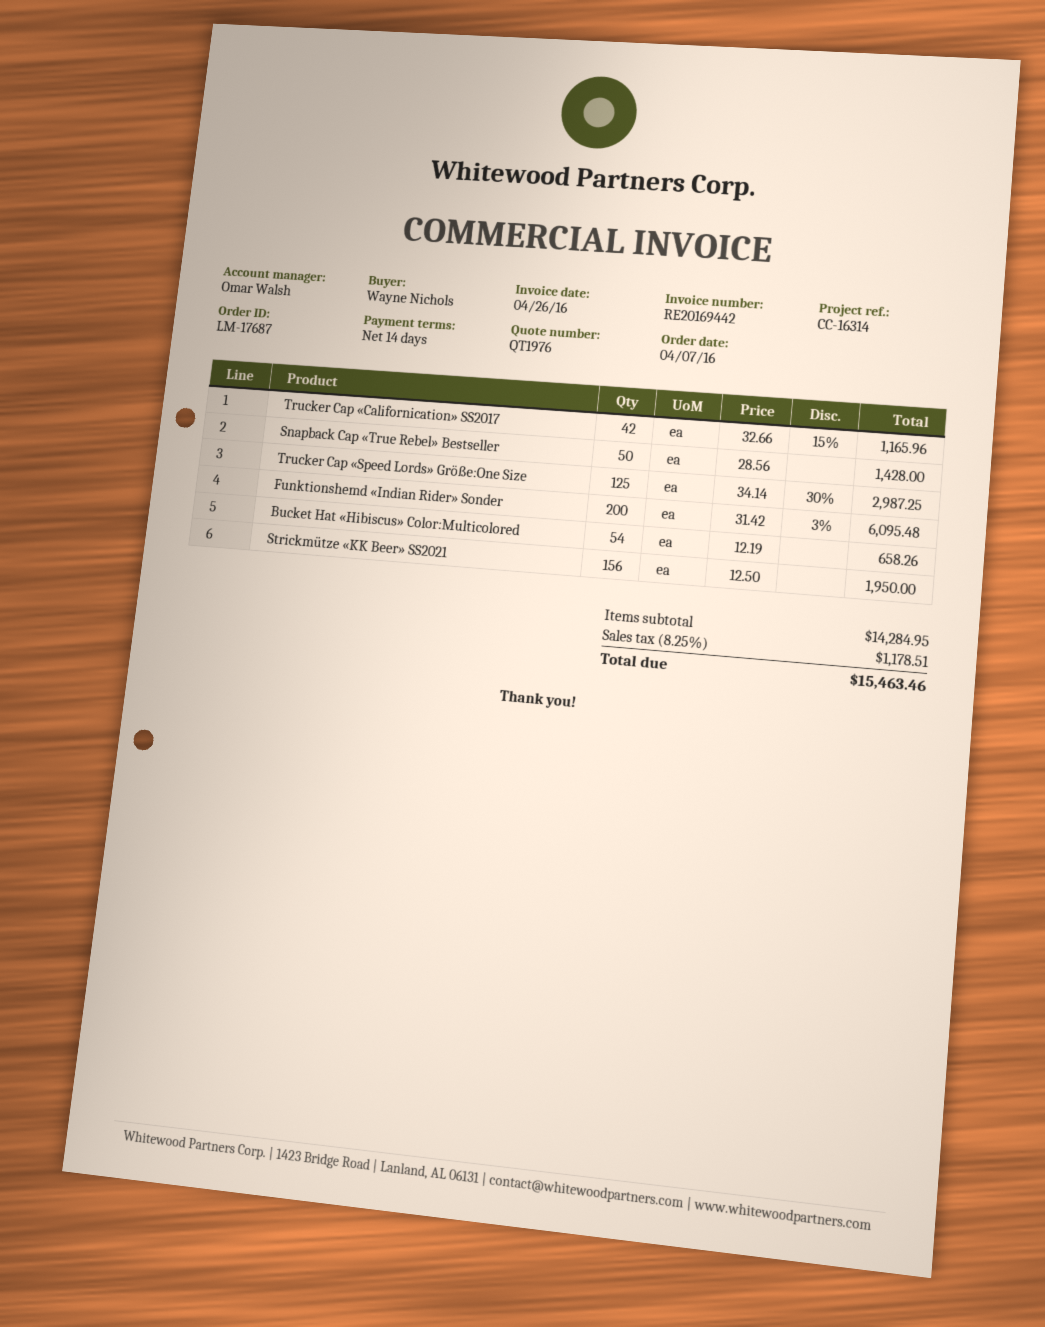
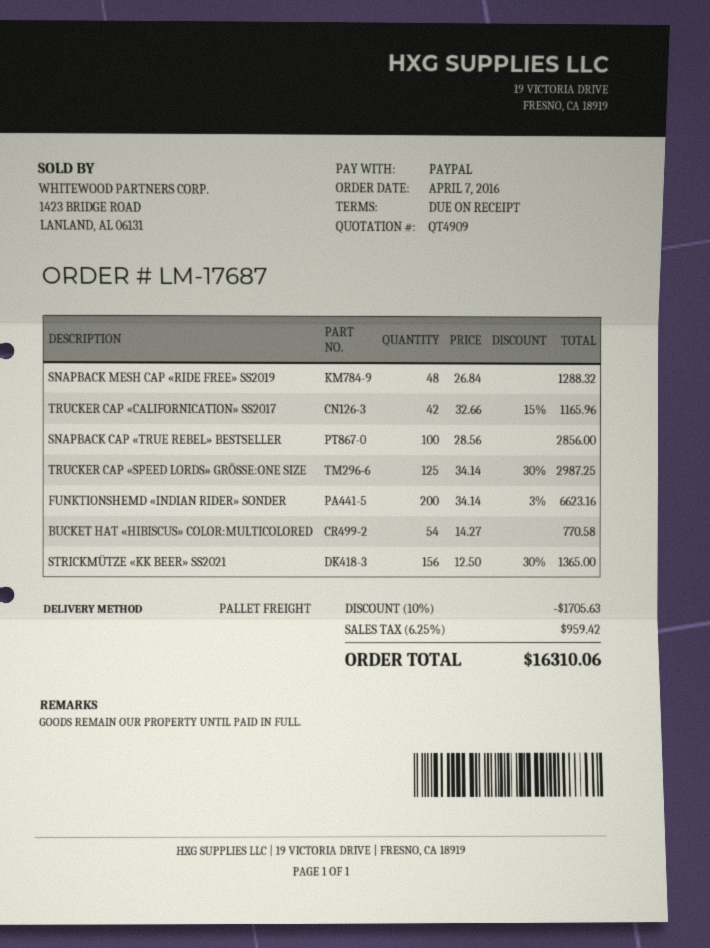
quote number: QT1976 -> QT4909
payment terms: 14 days -> on receipt
Snapback Cap «True Rebel» Bestseller: 50 x 28.56 = 1428.00 -> 100 x 28.56 = 2856.00
Funktionshemd «Indian Rider» Sonder: 200 x 31.42 - 3% = 6095.48 -> 200 x 34.14 - 3% = 6623.16
Bucket Hat «Hibiscus» Color:Multicolored: 54 x 12.19 = 658.26 -> 54 x 14.27 = 770.58
Strickmütze «KK Beer» SS2021: 156 x 12.50 = 1950.00 -> 156 x 12.50 - 30% = 1365.00
SNAPBACK MESH CAP «RIDE FREE» SS2019: none -> 48 x 26.84 = 1288.32
discount: none -> 10% = 1705.63
tax: 8.25% = 1178.51 -> 6.25% = 959.42
total: 15463.46 -> 16310.06

